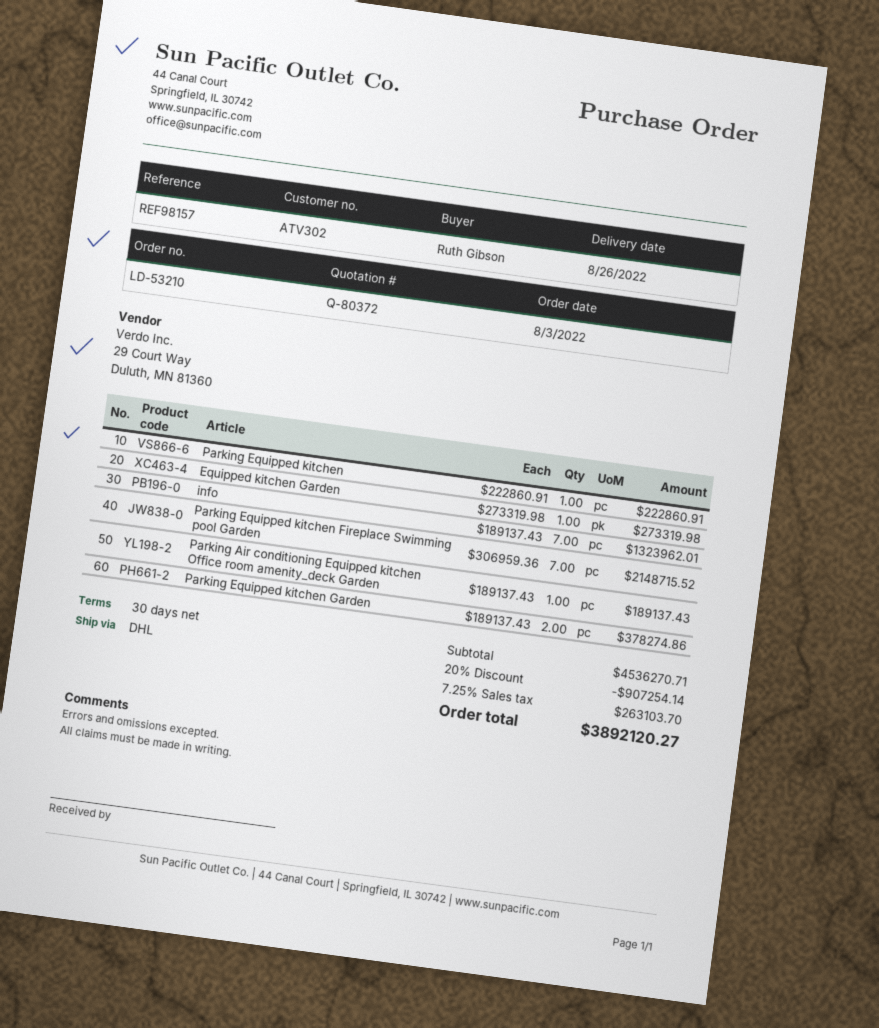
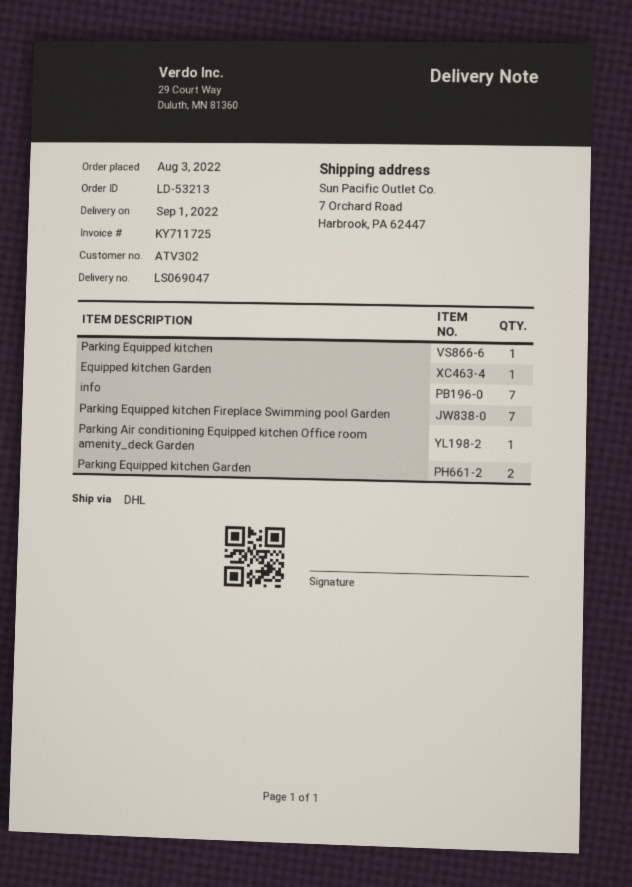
order number: LD-53210 -> LD-53213
delivery date: 2022-08-26 -> 2022-09-01

